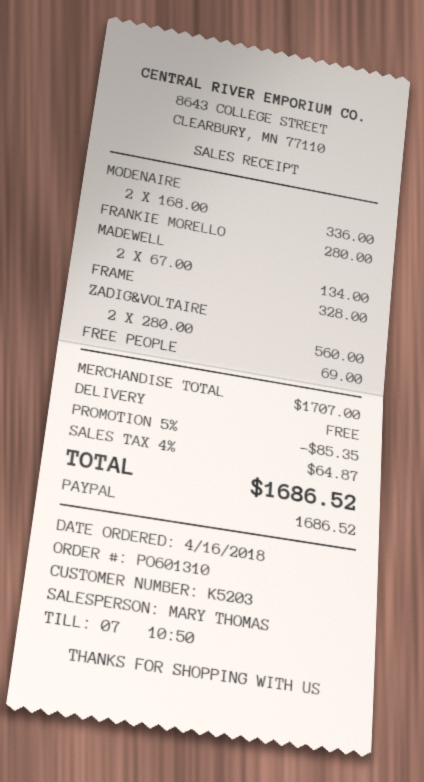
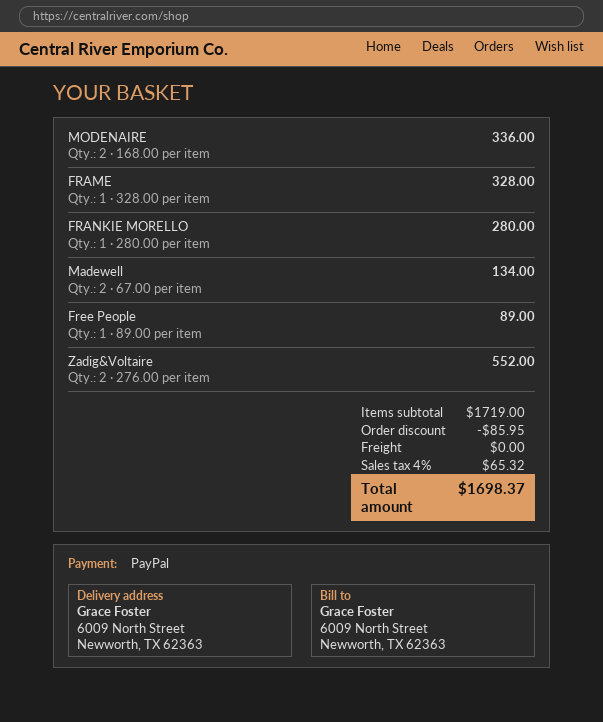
ZADIG&VOLTAIRE: 2 x 280.00 = 560.00 -> 2 x 276.00 = 552.00
FREE PEOPLE: 1 x 69.00 = 69.00 -> 1 x 89.00 = 89.00
subtotal: 1707.00 -> 1719.00
discount: 85.35 -> 85.95
tax: 4% = 64.87 -> 4% = 65.32
total: 1686.52 -> 1698.37

